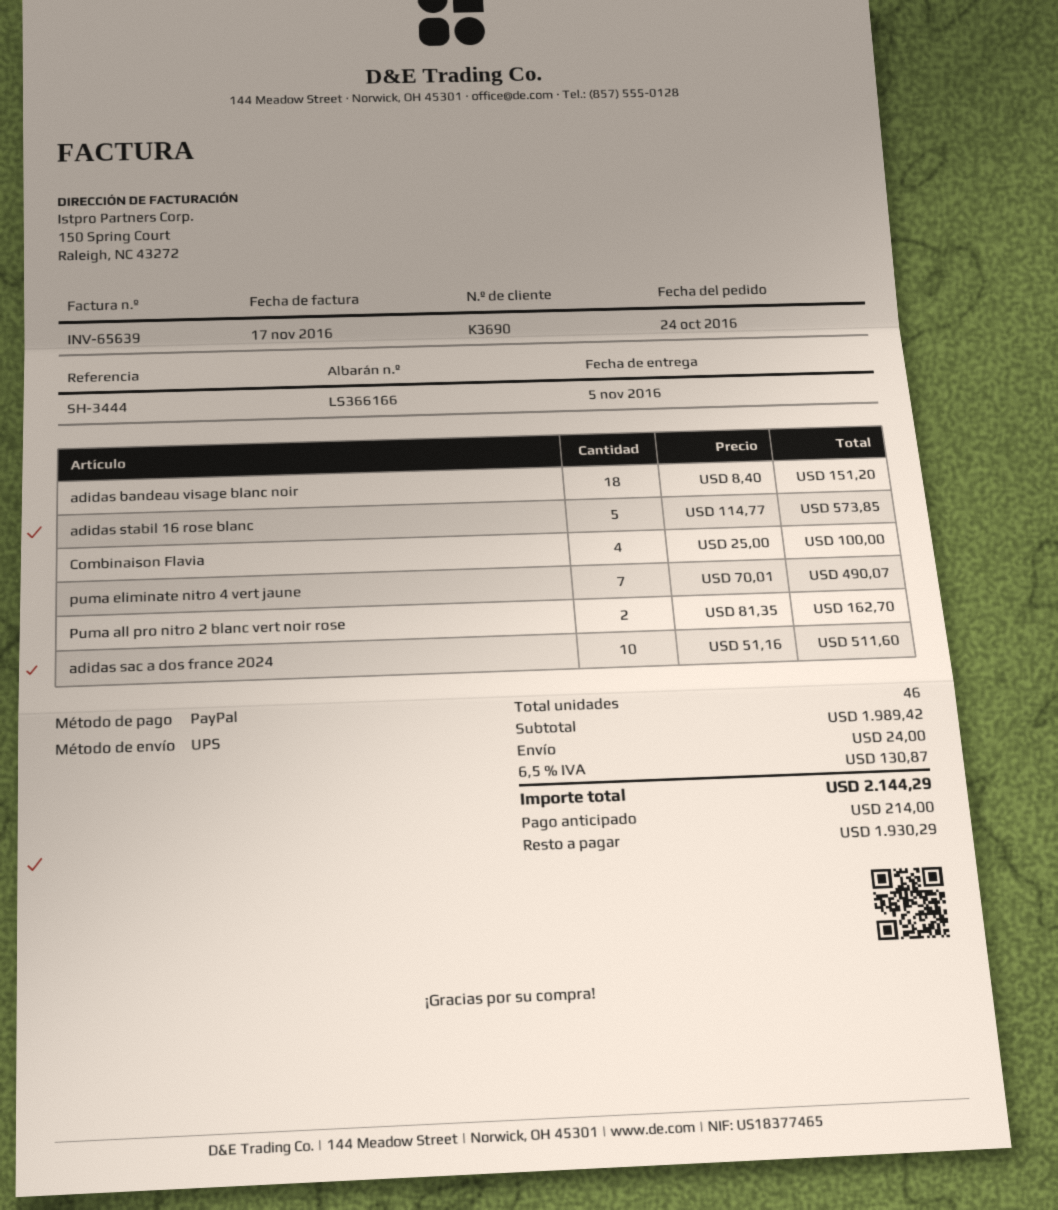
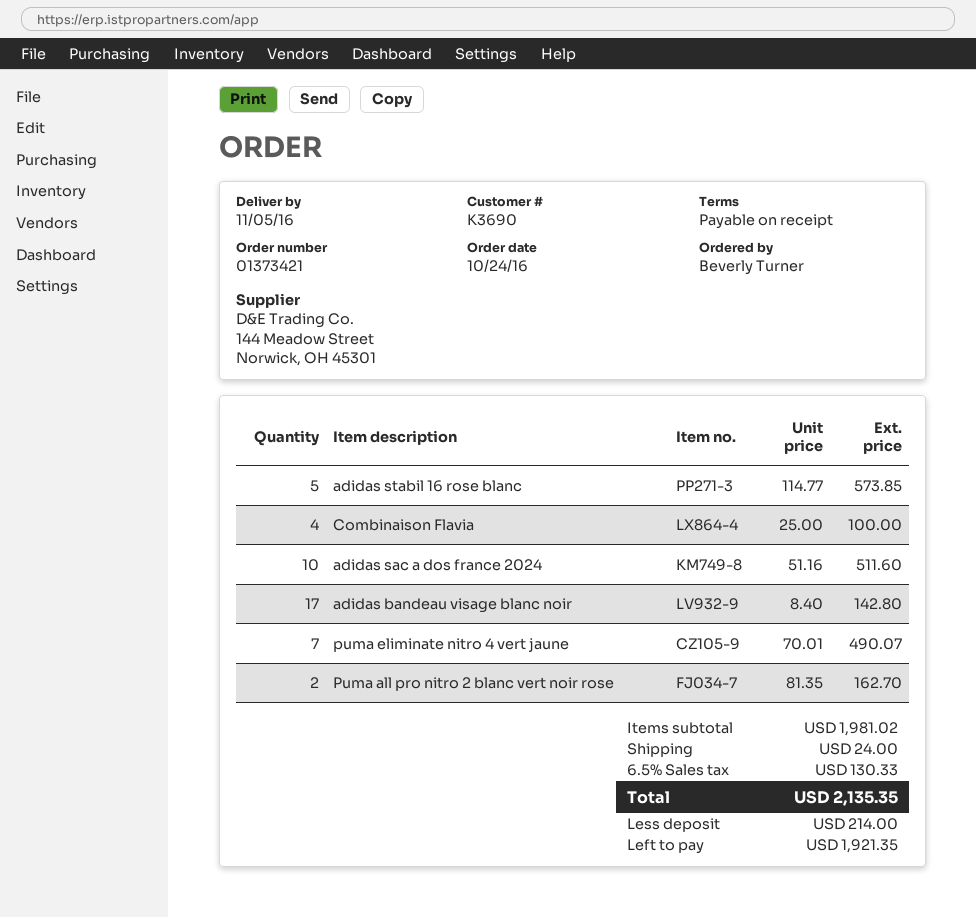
adidas bandeau visage blanc noir: 18 x 8.40 = 151.20 -> 17 x 8.40 = 142.80
subtotal: 1989.42 -> 1981.02
tax: 6.5% = 130.87 -> 6.5% = 130.33
total: 2144.29 -> 2135.35
balance: 1930.29 -> 1921.35

